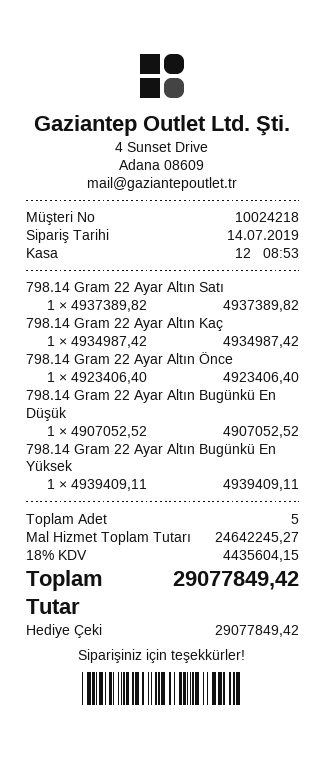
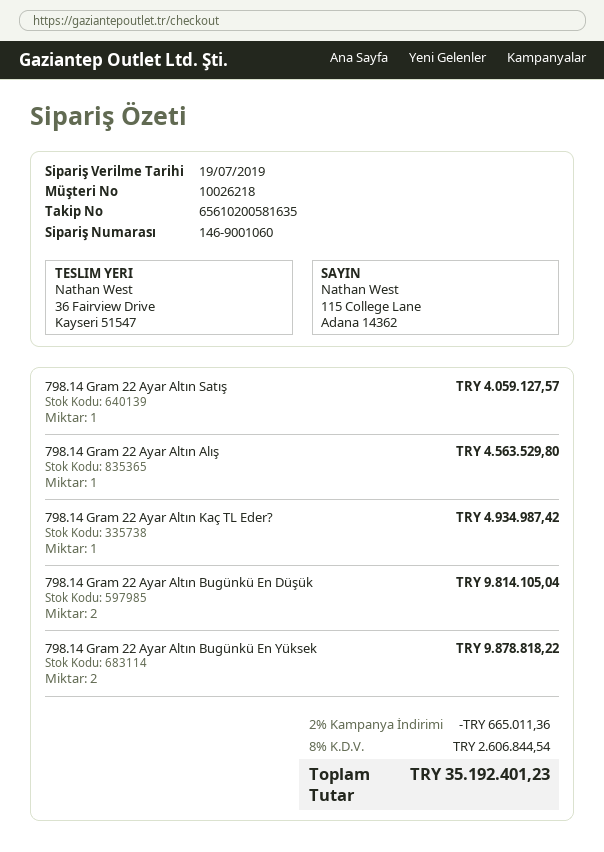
order date: 2019-07-14 -> 2019-07-19
customer number: 10024218 -> 10026218
798.14 Gram 22 Ayar Altın Satı: 1 for 4937389.82 -> 1 for 4059127.57
798.14 Gram 22 Ayar Altın Önce: 1 for 4923406.40 -> none
798.14 Gram 22 Ayar Altın Bugünkü En Düşük: 1 for 4907052.52 -> 2 for 9814105.04
798.14 Gram 22 Ayar Altın Bugünkü En Yüksek: 1 for 4939409.11 -> 2 for 9878818.22
798.14 Gram 22 Ayar Altın Alış: none -> 1 for 4563529.80
discount: none -> 2% = 665011.36
tax: 18% = 4435604.15 -> 8% = 2606844.54
total: 29077849.42 -> 35192401.23

